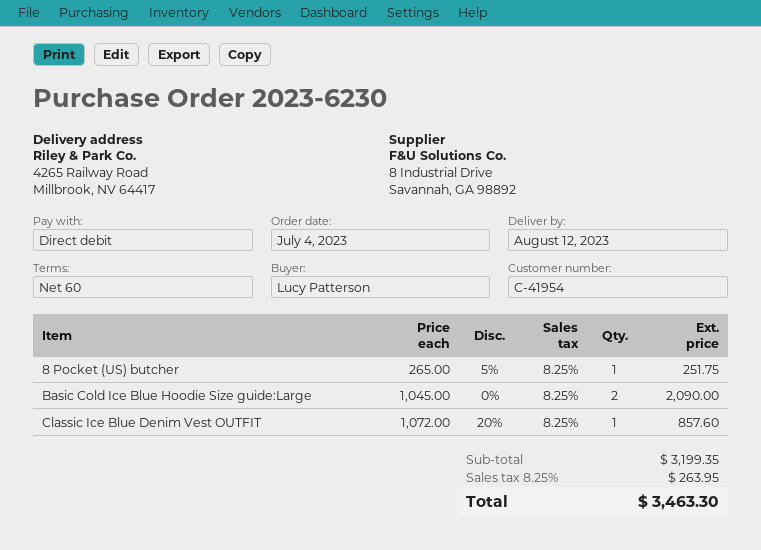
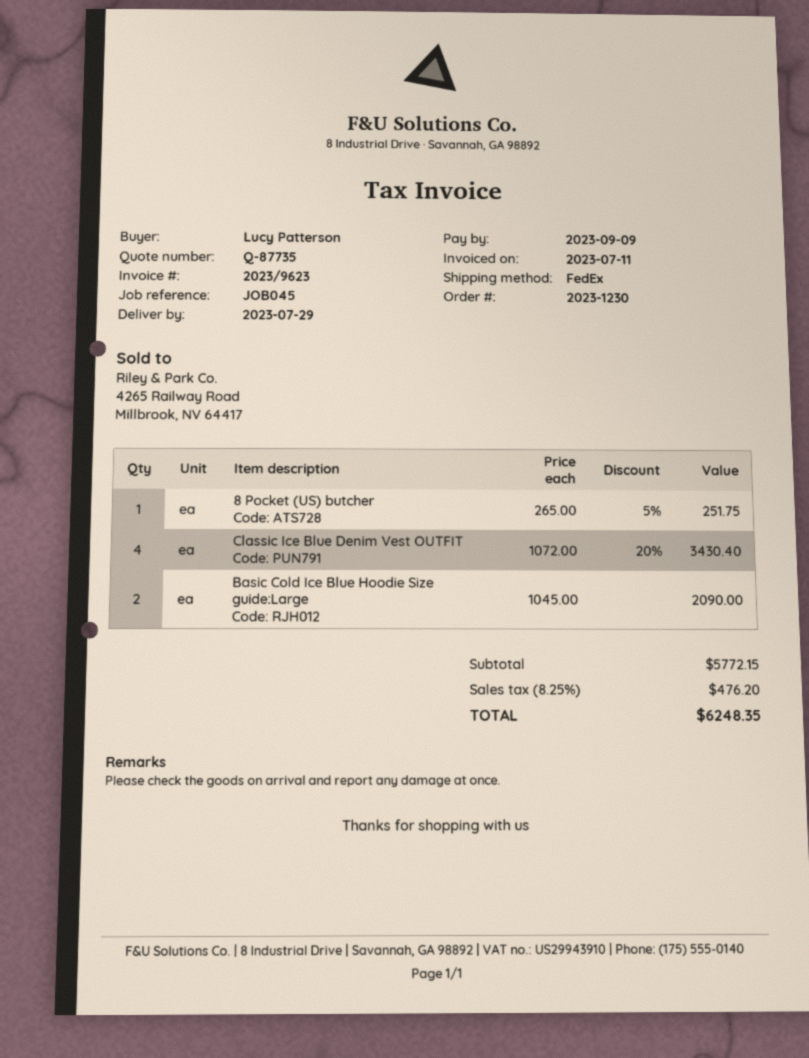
order number: 2023-6230 -> 2023-1230
delivery date: 2023-08-12 -> 2023-07-29
Classic Ice Blue Denim Vest OUTFIT: 1 x 1072.00 - 20% = 857.60 -> 4 x 1072.00 - 20% = 3430.40
subtotal: 3199.35 -> 5772.15
tax: 8.25% = 263.95 -> 8.25% = 476.20
total: 3463.30 -> 6248.35

